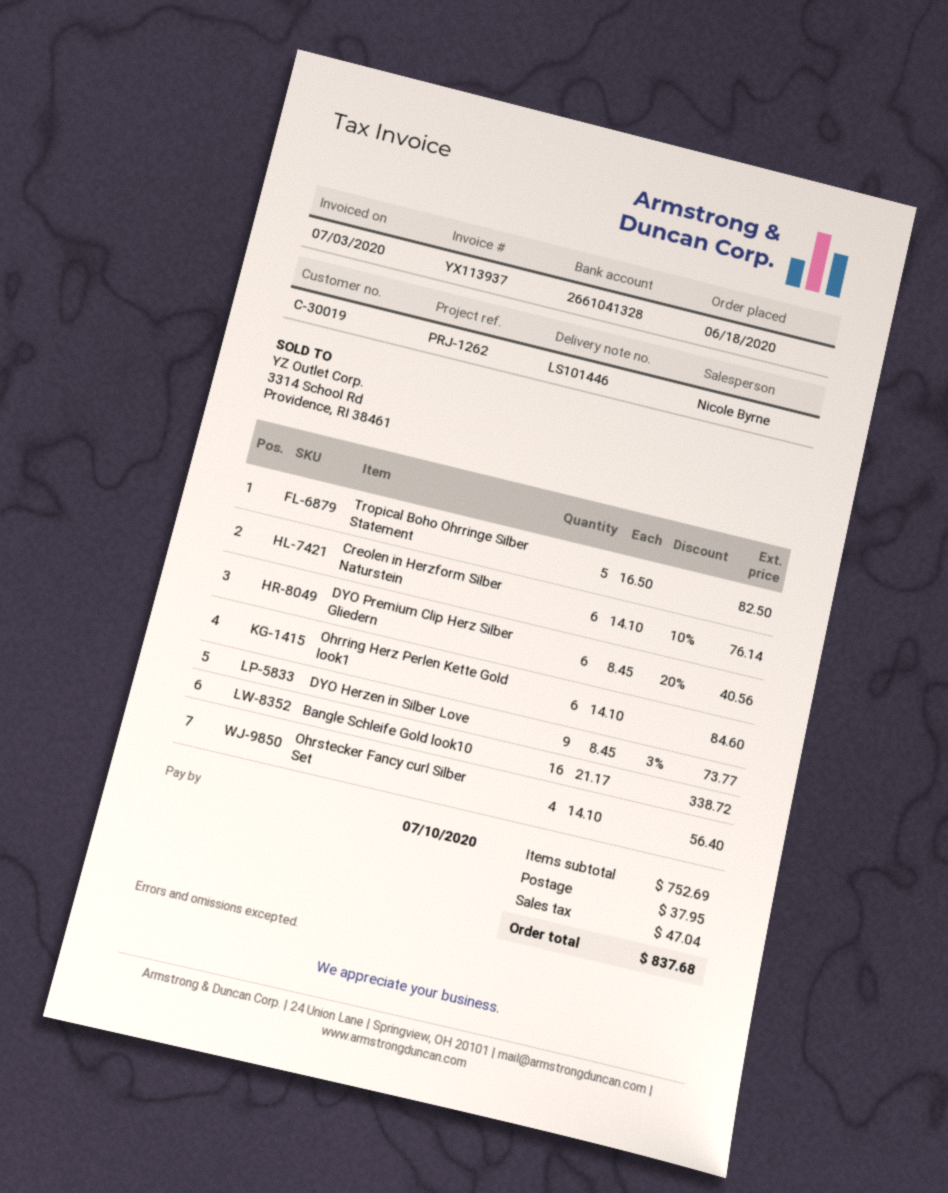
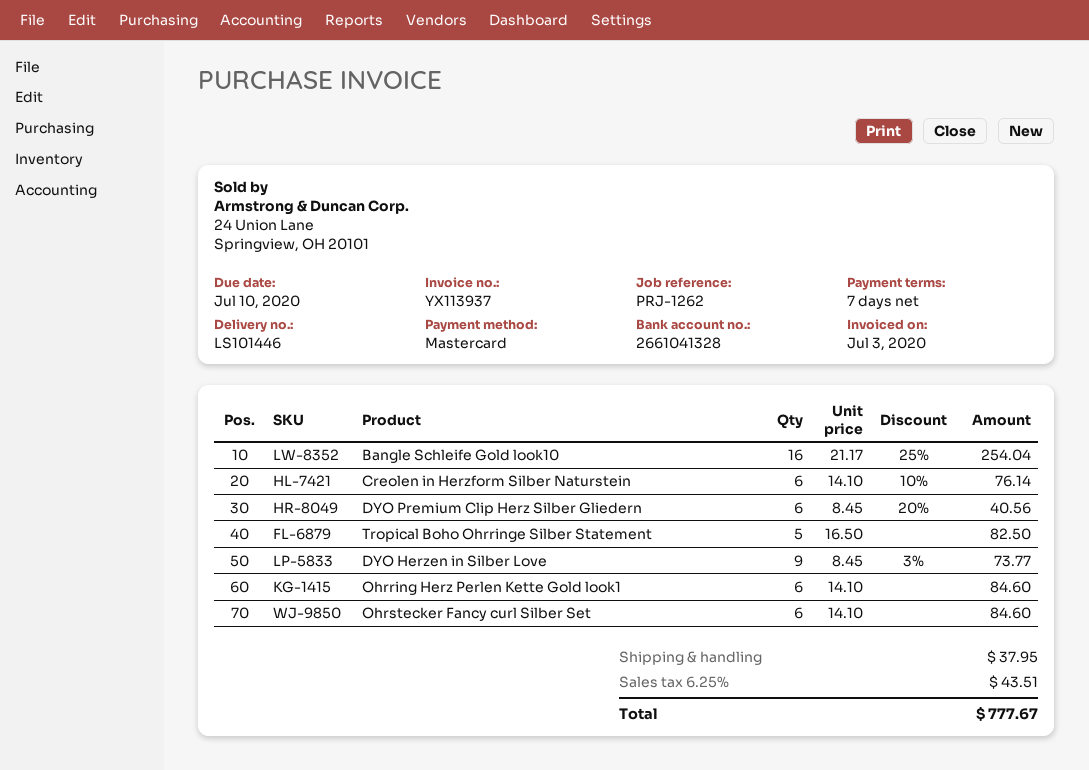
Bangle Schleife Gold look10: 16 x 21.17 = 338.72 -> 16 x 21.17 - 25% = 254.04
Ohrstecker Fancy curl Silber Set: 4 x 14.10 = 56.40 -> 6 x 14.10 = 84.60
tax: 47.04 -> 43.51
total: 837.68 -> 777.67

